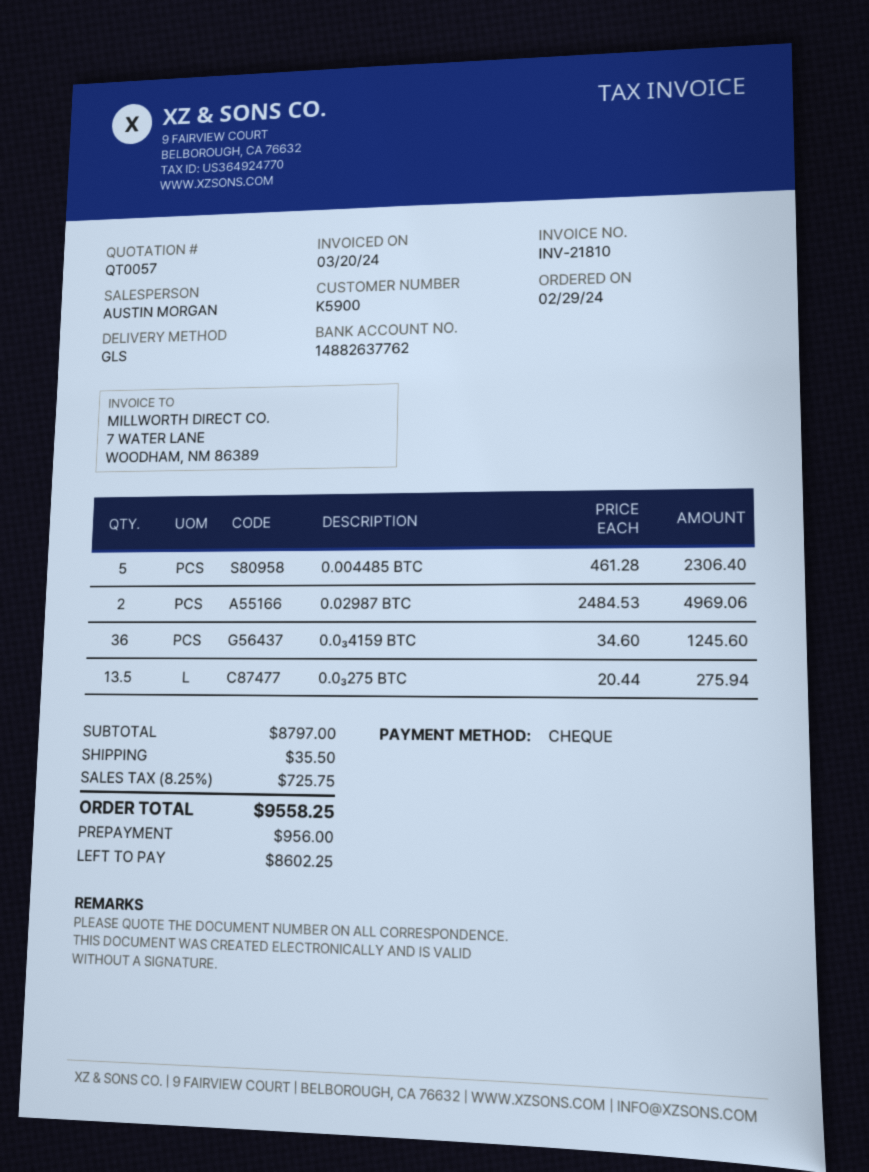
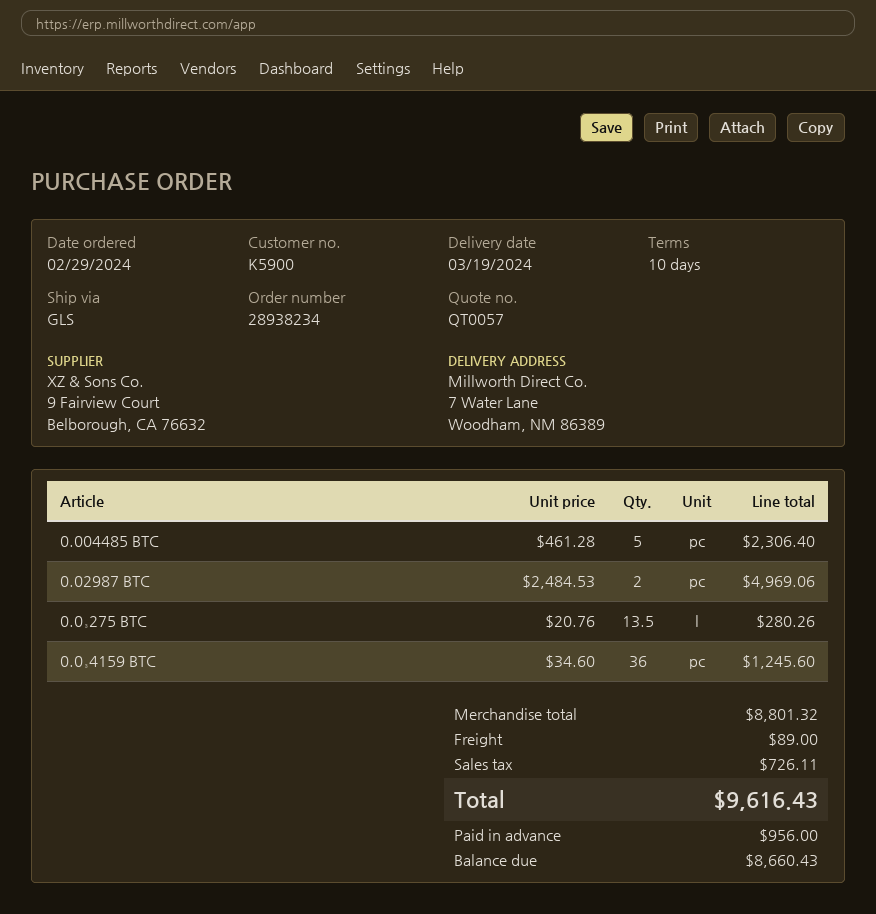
0.0₃275 BTC: 13.5 x 20.44 = 275.94 -> 13.5 x 20.76 = 280.26
subtotal: 8797.00 -> 8801.32
shipping: 35.50 -> 89.00
tax: 725.75 -> 726.11
total: 9558.25 -> 9616.43
balance: 8602.25 -> 8660.43

